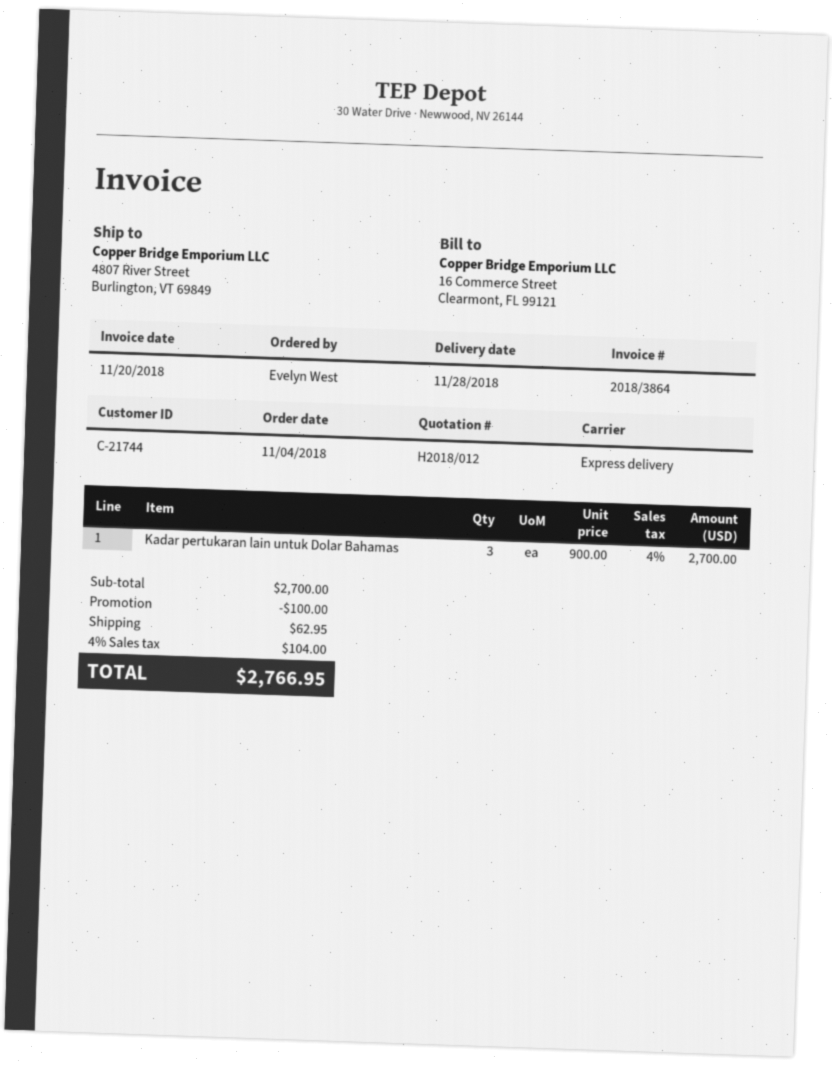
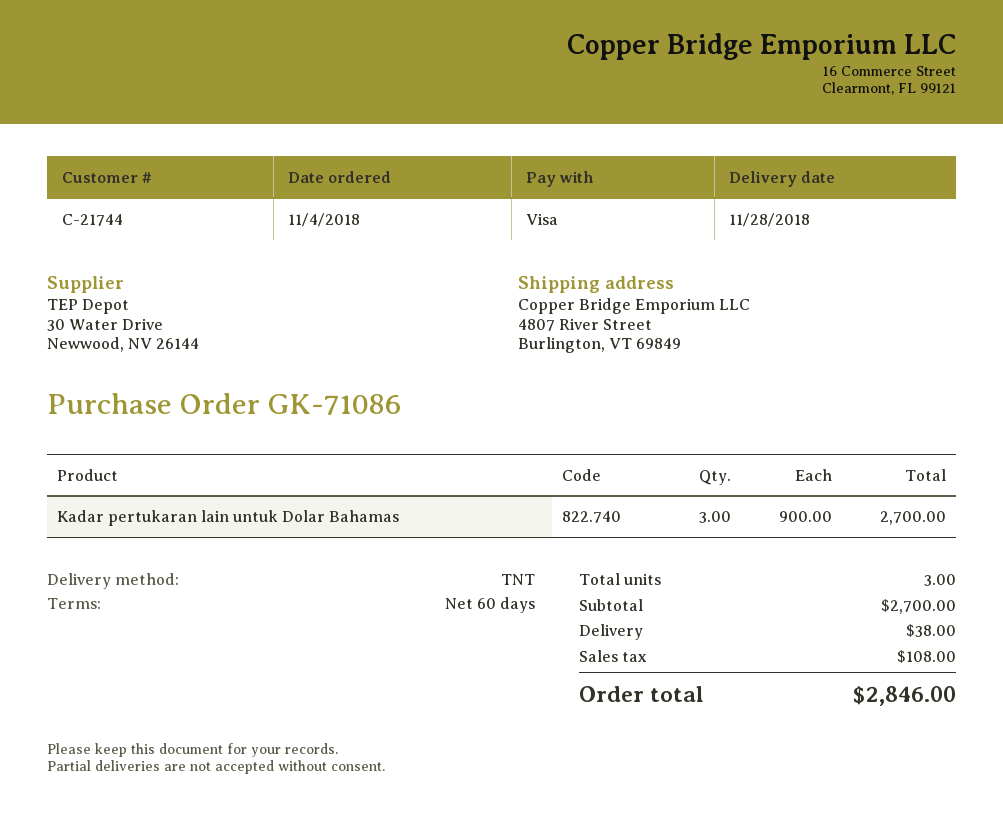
shipping method: express -> TNT
discount: 100.00 -> none
shipping: 62.95 -> 38.00
tax: 104.00 -> 108.00
total: 2766.95 -> 2846.00

